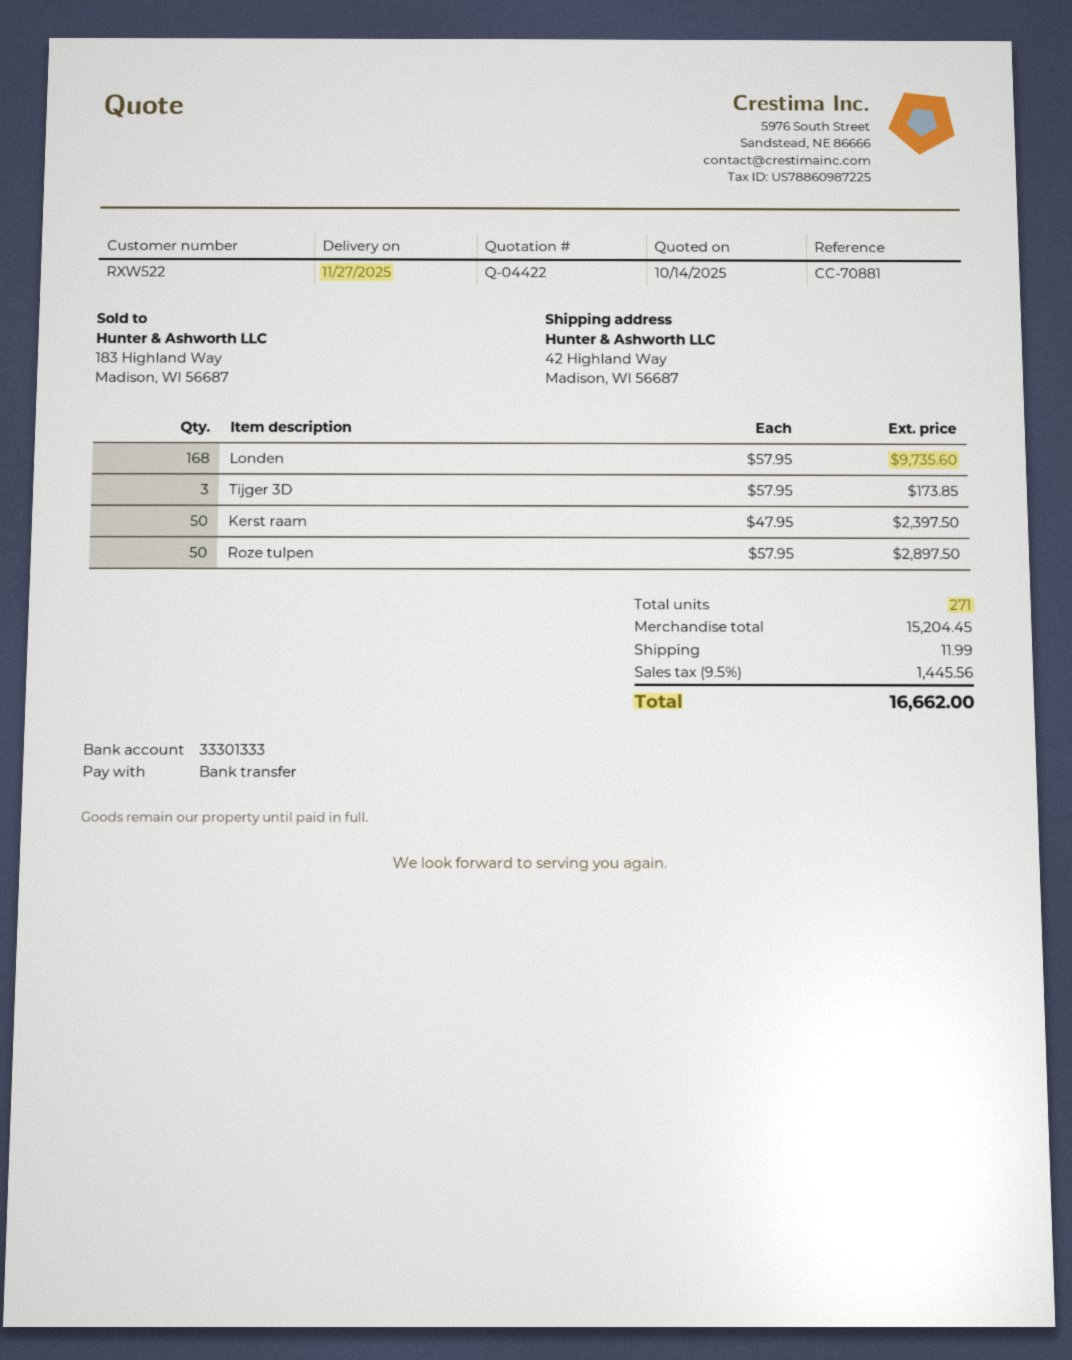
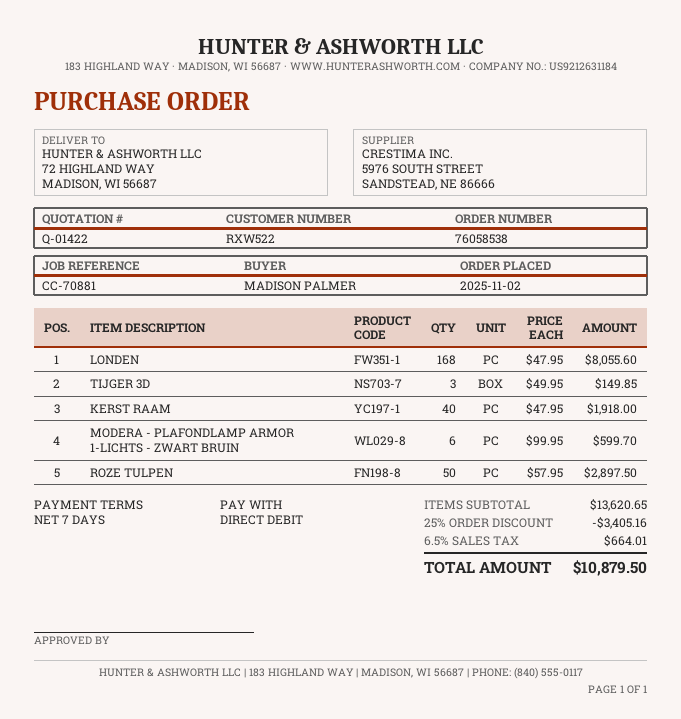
quote number: Q-04422 -> Q-01422
payment method: bank transfer -> direct debit
ship to: 42 Highland Way, Madison, WI 56687 -> 72 HIGHLAND WAY, MADISON, WI 56687
Londen: 168 x 57.95 = 9735.60 -> 168 x 47.95 = 8055.60
Tijger 3D: 3 x 57.95 = 173.85 -> 3 x 49.95 = 149.85
Kerst raam: 50 x 47.95 = 2397.50 -> 40 x 47.95 = 1918.00
MODERA - PLAFONDLAMP ARMOR 1-LICHTS - ZWART BRUIN: none -> 6 x 99.95 = 599.70
subtotal: 15204.45 -> 13620.65
discount: none -> 25% = 3405.16
shipping: 11.99 -> none
tax: 9.5% = 1445.56 -> 6.5% = 664.01
total: 16662.00 -> 10879.50

